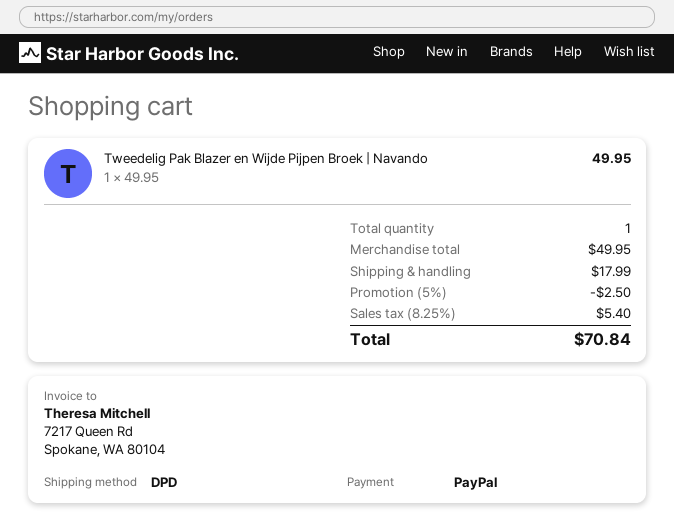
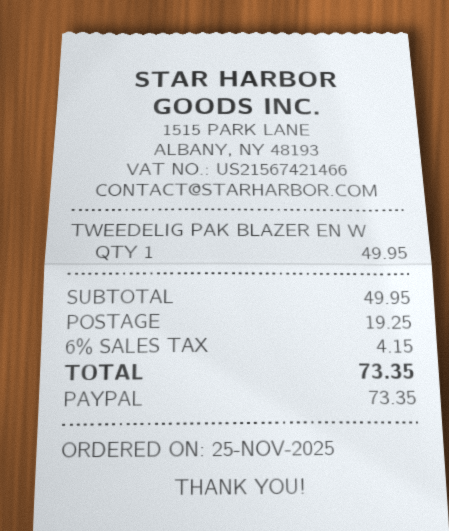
discount: 5% = 2.50 -> none
shipping: 17.99 -> 19.25
tax: 8.25% = 5.40 -> 6% = 4.15
total: 70.84 -> 73.35

